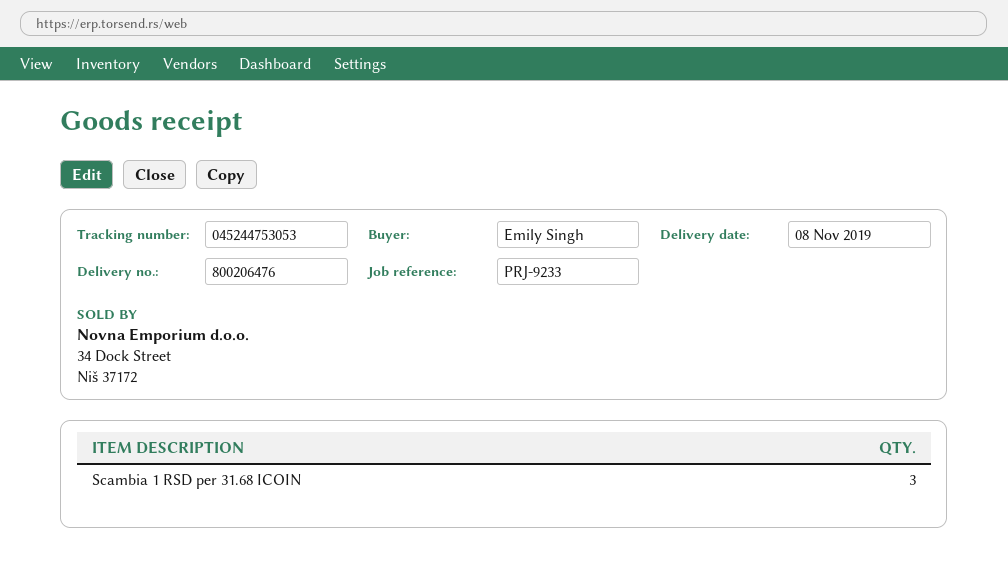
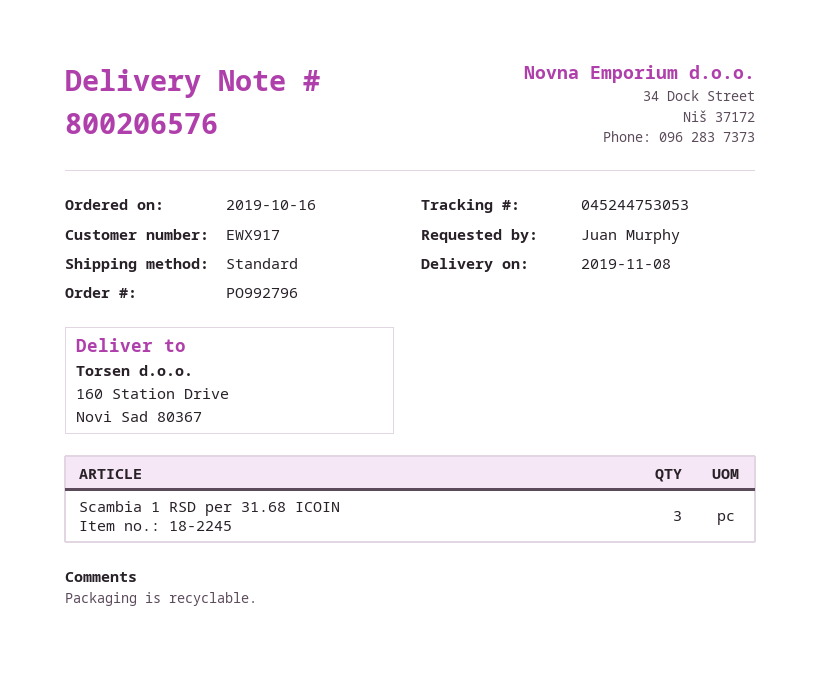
delivery note number: 800206476 -> 800206576
ordered by: Emily Singh -> Juan Murphy

